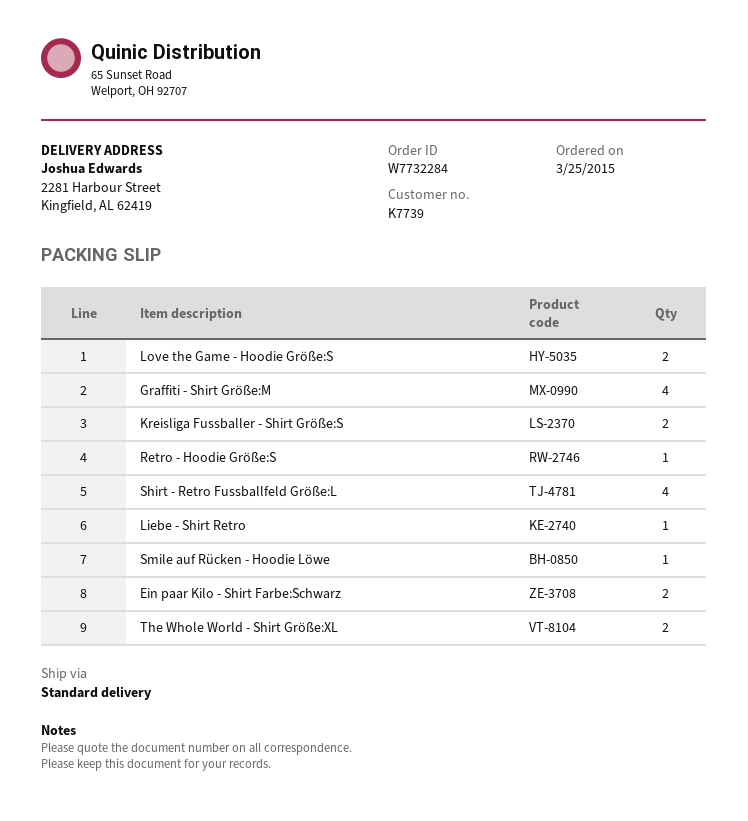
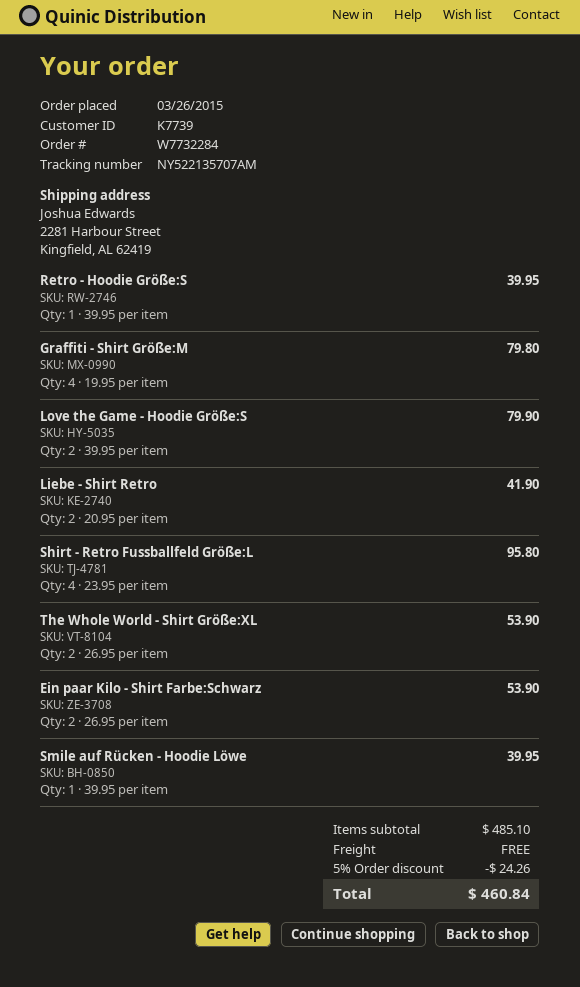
order date: 2015-03-25 -> 2015-03-26
Kreisliga Fussballer - Shirt Größe:S: 2 -> none
Liebe - Shirt Retro: 1 -> 2

